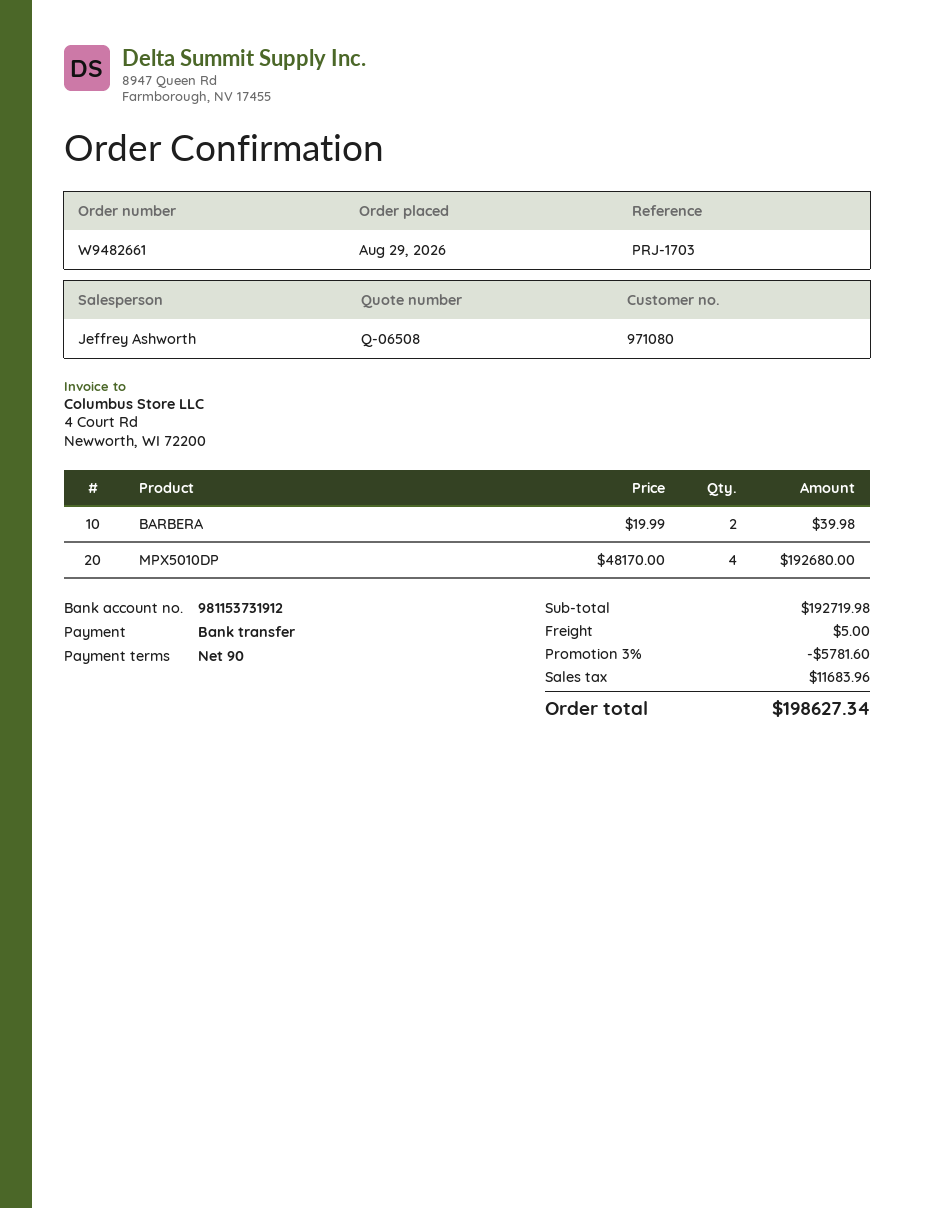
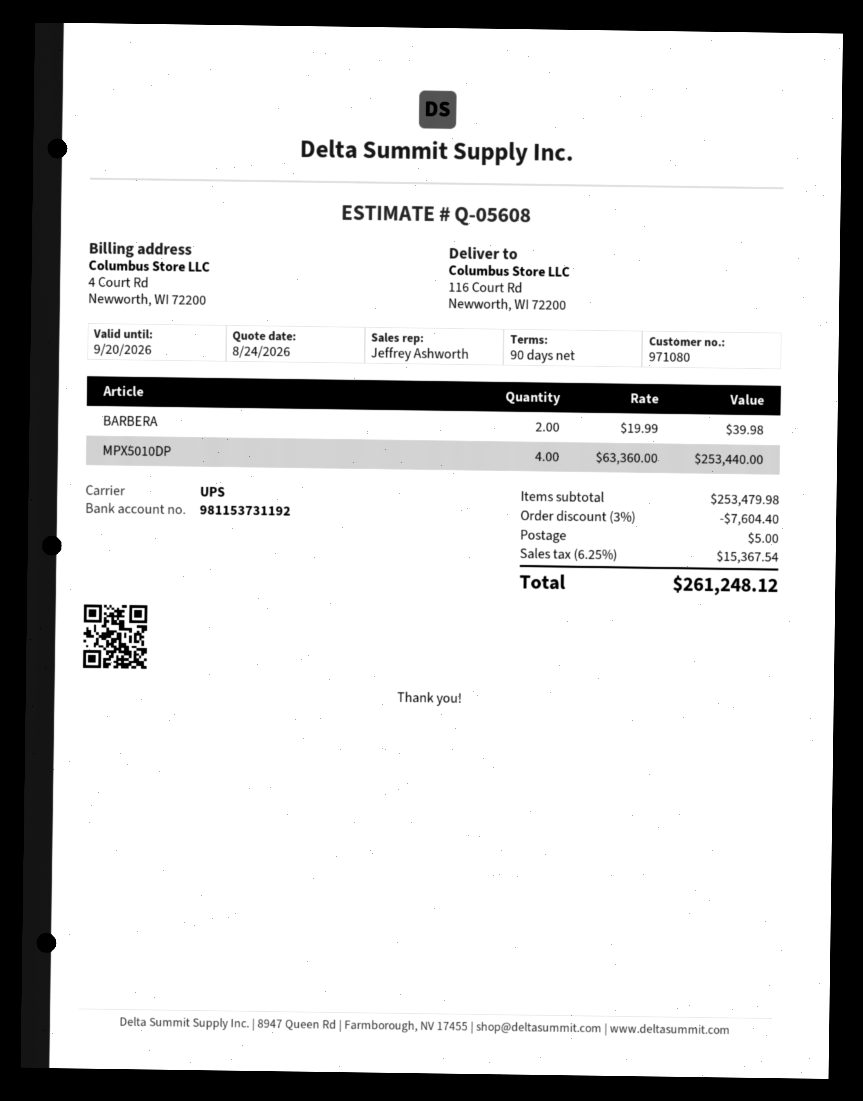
quote number: Q-06508 -> Q-05608
bank account: 981153731912 -> 981153731192
MPX5010DP: 4 x 48170.00 = 192680.00 -> 4 x 63360.00 = 253440.00
subtotal: 192719.98 -> 253479.98
discount: 3% = 5781.60 -> 3% = 7604.40
tax: 11683.96 -> 15367.54
total: 198627.34 -> 261248.12

